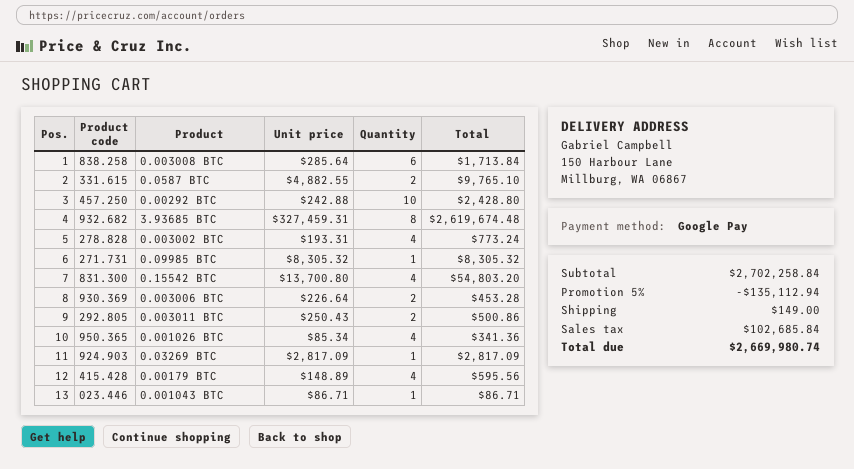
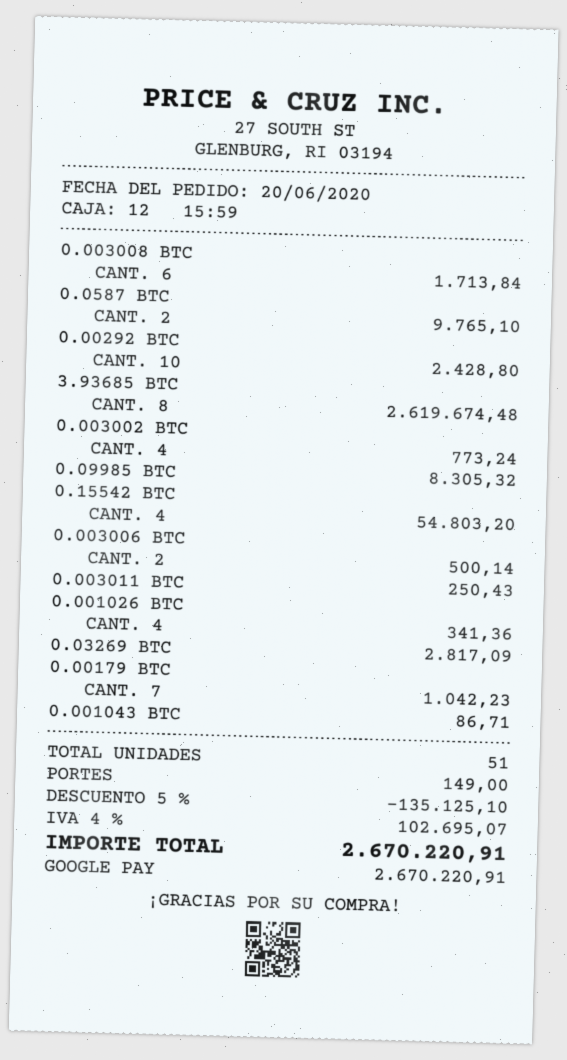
0.003006 BTC: 2 for 453.28 -> 2 for 500.14
0.003011 BTC: 2 for 500.86 -> 1 for 250.43
0.00179 BTC: 4 for 595.56 -> 7 for 1042.23
discount: 5% = 135112.94 -> 5% = 135125.10
tax: 102685.84 -> 102695.07
total: 2669980.74 -> 2670220.91

